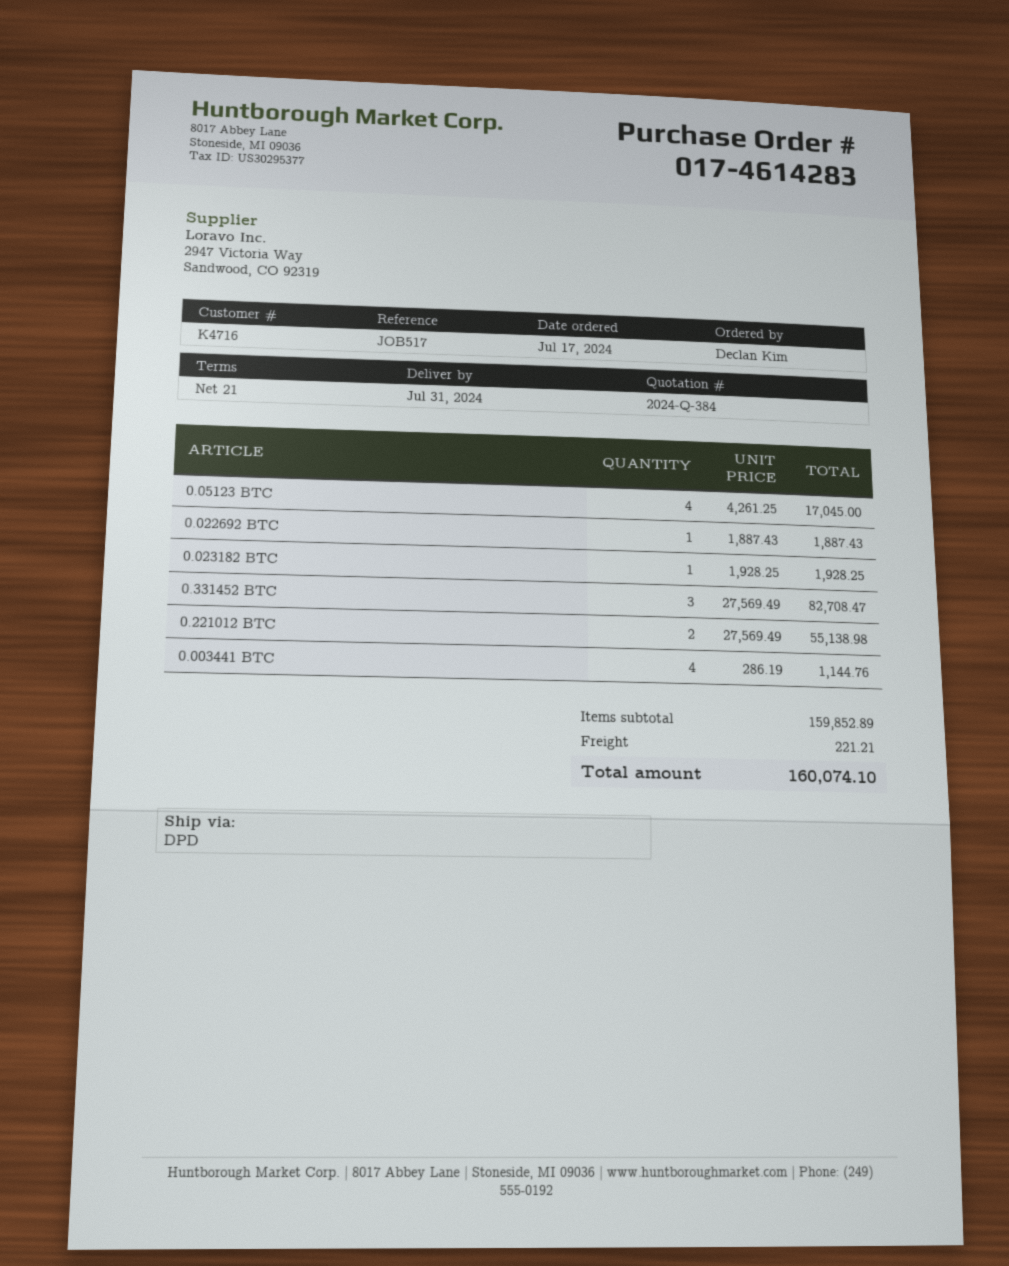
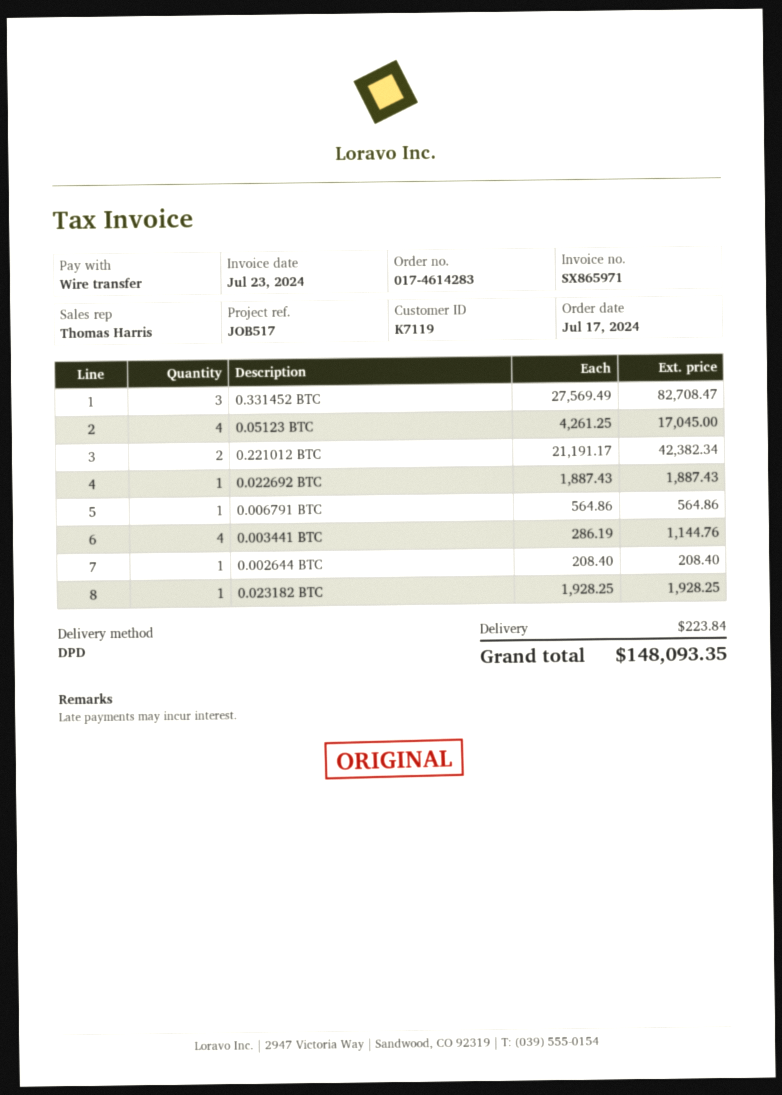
customer number: K4716 -> K7119
0.221012 BTC: 2 x 27569.49 = 55138.98 -> 2 x 21191.17 = 42382.34
0.006791 BTC: none -> 1 x 564.86 = 564.86
0.002644 BTC: none -> 1 x 208.40 = 208.40
shipping: 221.21 -> 223.84
total: 160074.10 -> 148093.35

